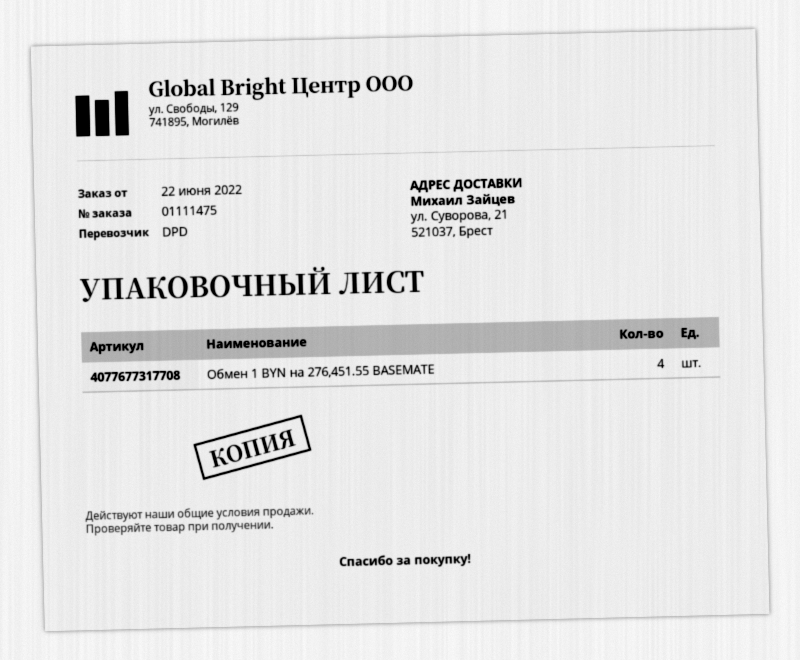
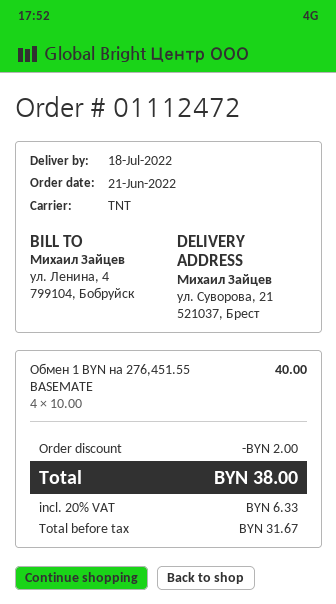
order number: 01111475 -> 01112472
order date: 2022-06-22 -> 2022-06-21
shipping method: DPD -> TNT

